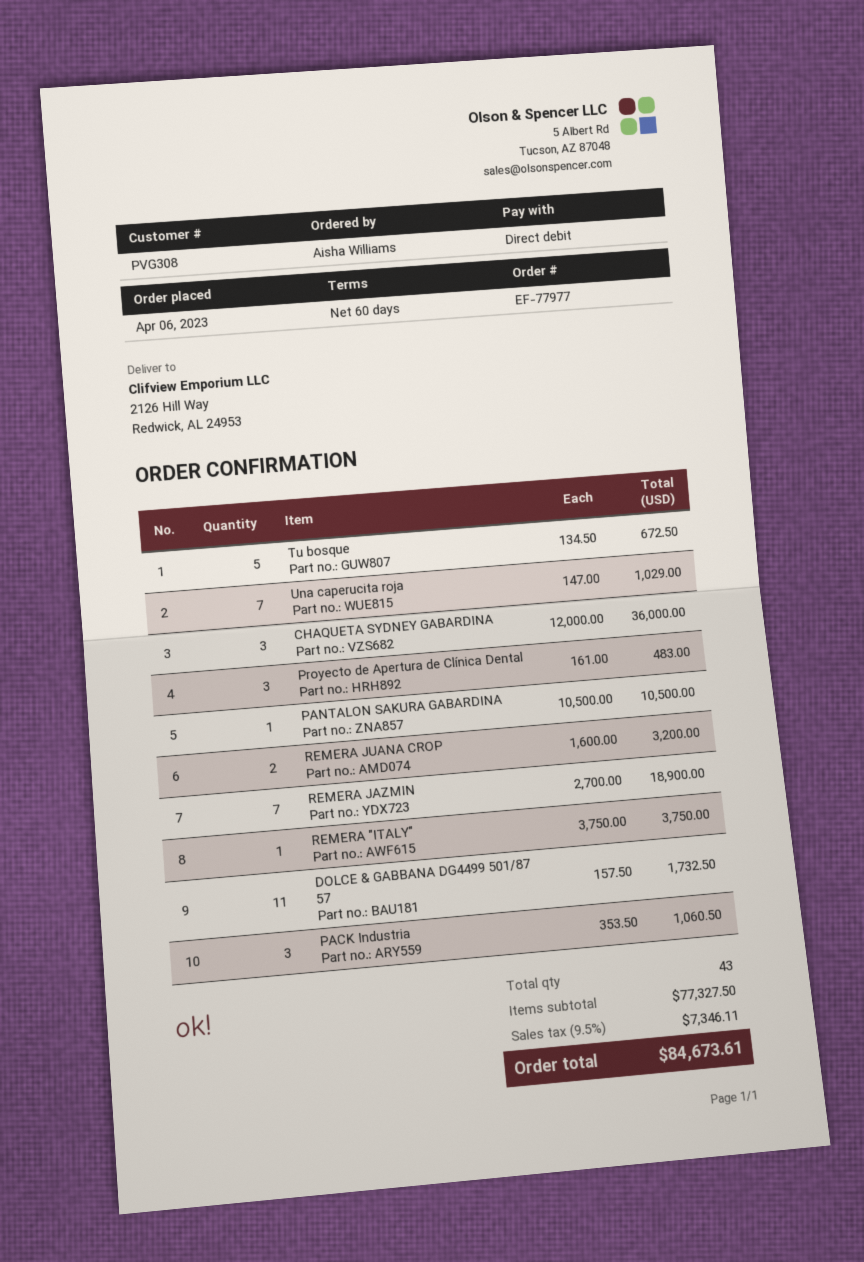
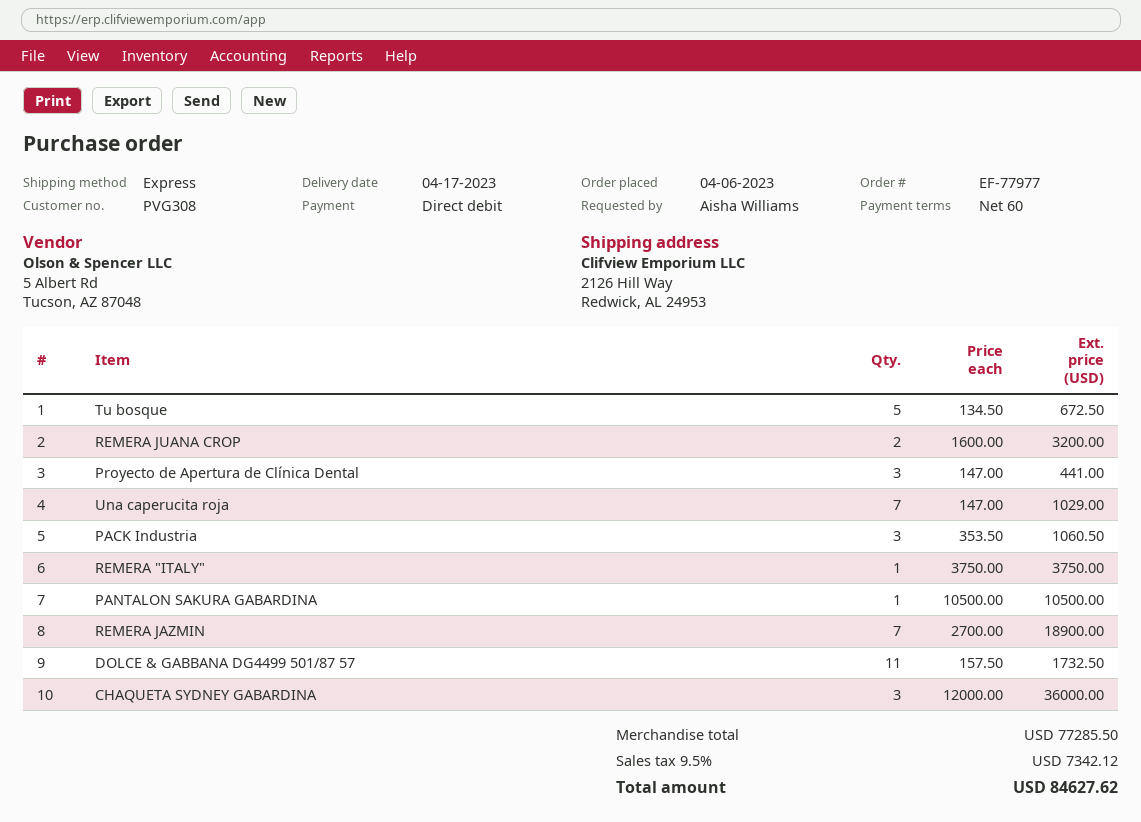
Proyecto de Apertura de Clínica Dental: 3 x 161.00 = 483.00 -> 3 x 147.00 = 441.00
subtotal: 77327.50 -> 77285.50
tax: 9.5% = 7346.11 -> 9.5% = 7342.12
total: 84673.61 -> 84627.62

